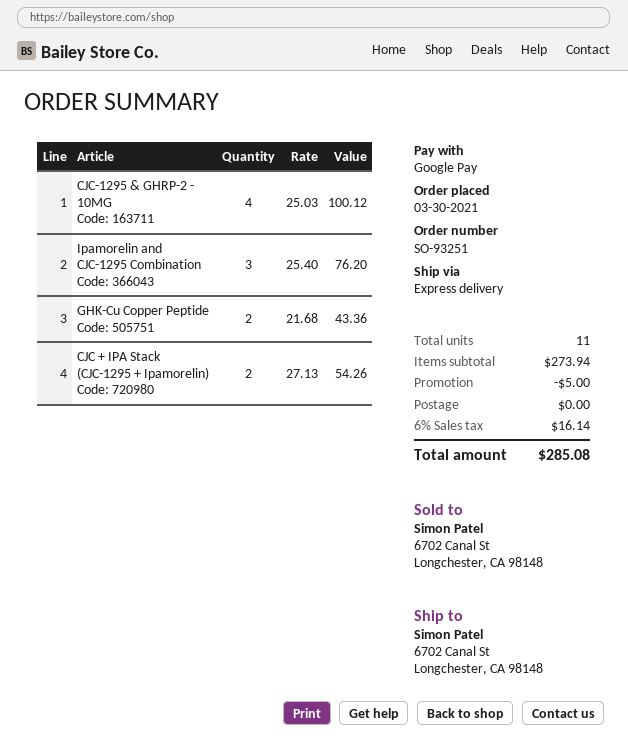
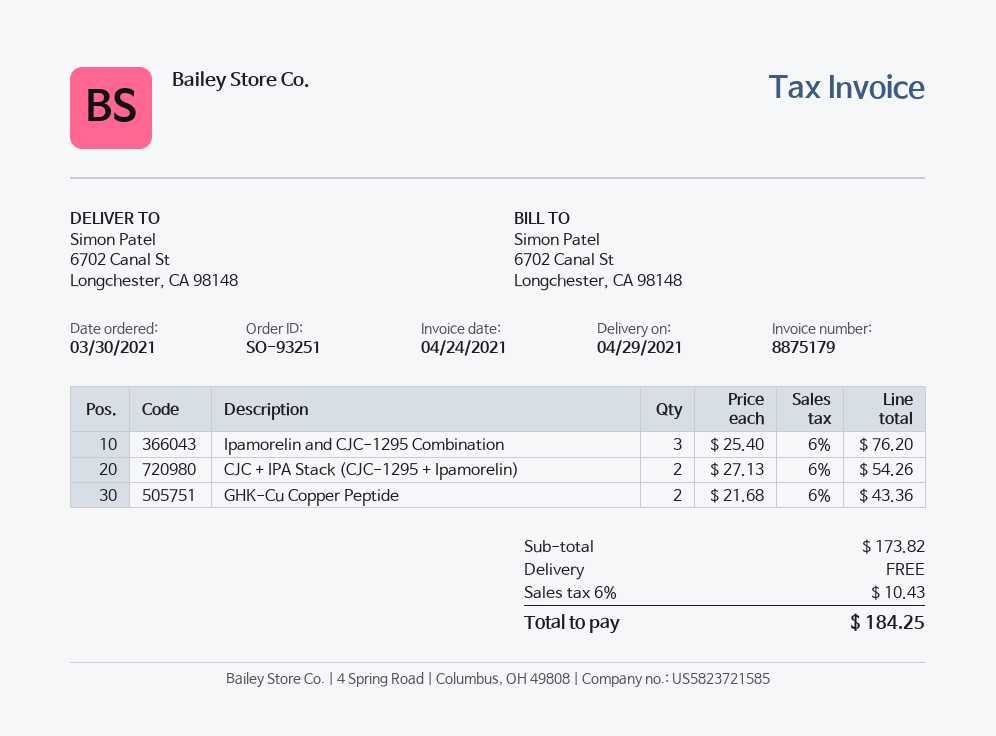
CJC-1295 & GHRP-2 - 10MG: 4 x 25.03 = 100.12 -> none
subtotal: 273.94 -> 173.82
discount: 5.00 -> none
tax: 6% = 16.14 -> 6% = 10.43
total: 285.08 -> 184.25

